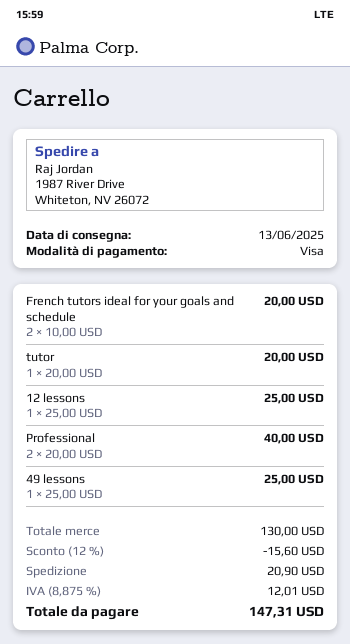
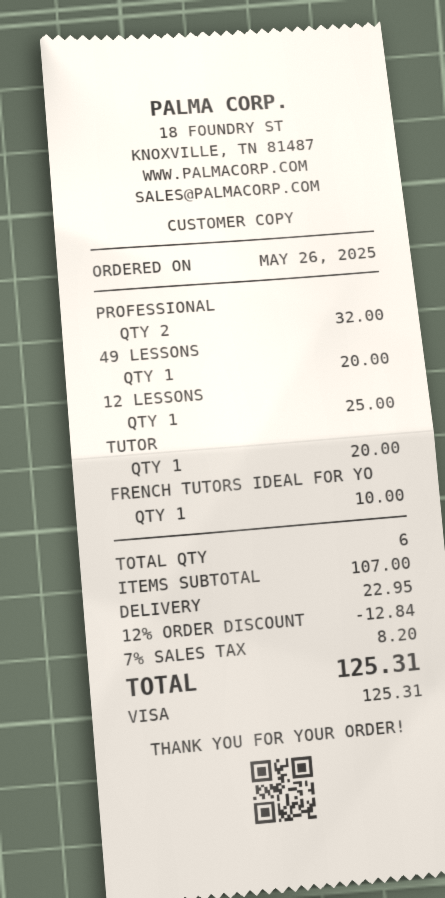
French tutors ideal for your goals and schedule: 2 for 20.00 -> 1 for 10.00
Professional: 2 for 40.00 -> 2 for 32.00
49 lessons: 1 for 25.00 -> 1 for 20.00
subtotal: 130.00 -> 107.00
discount: 12% = 15.60 -> 12% = 12.84
shipping: 20.90 -> 22.95
tax: 8.875% = 12.01 -> 7% = 8.20
total: 147.31 -> 125.31

